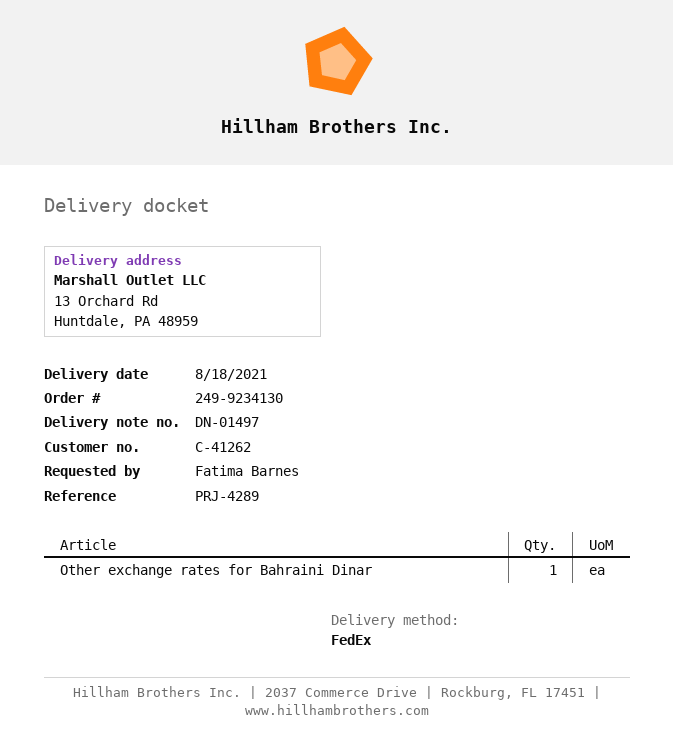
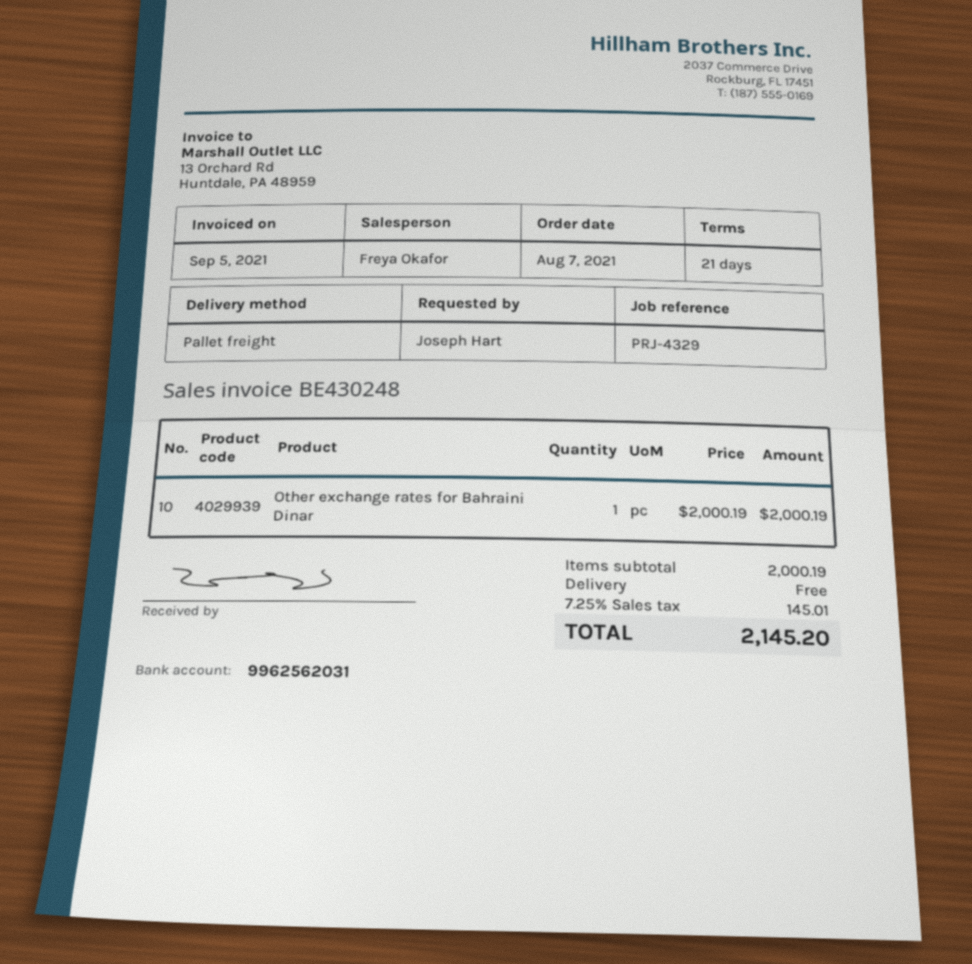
reference: PRJ-4289 -> PRJ-4329
ordered by: Fatima Barnes -> Joseph Hart
shipping method: FedEx -> pallet freight

